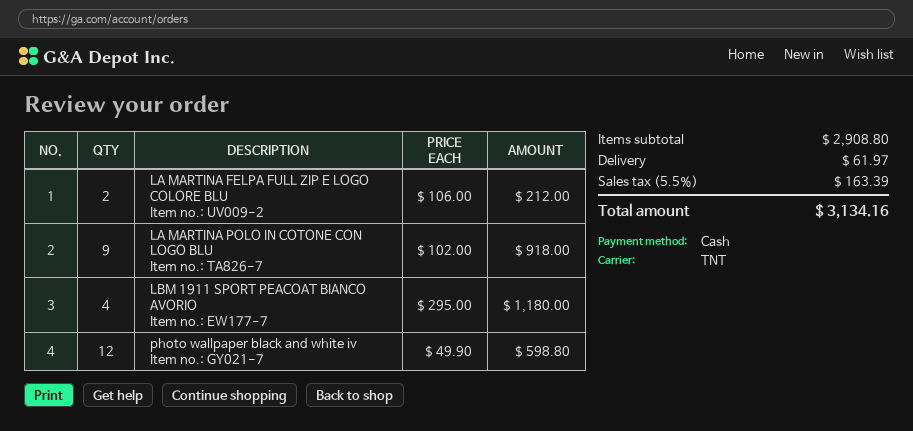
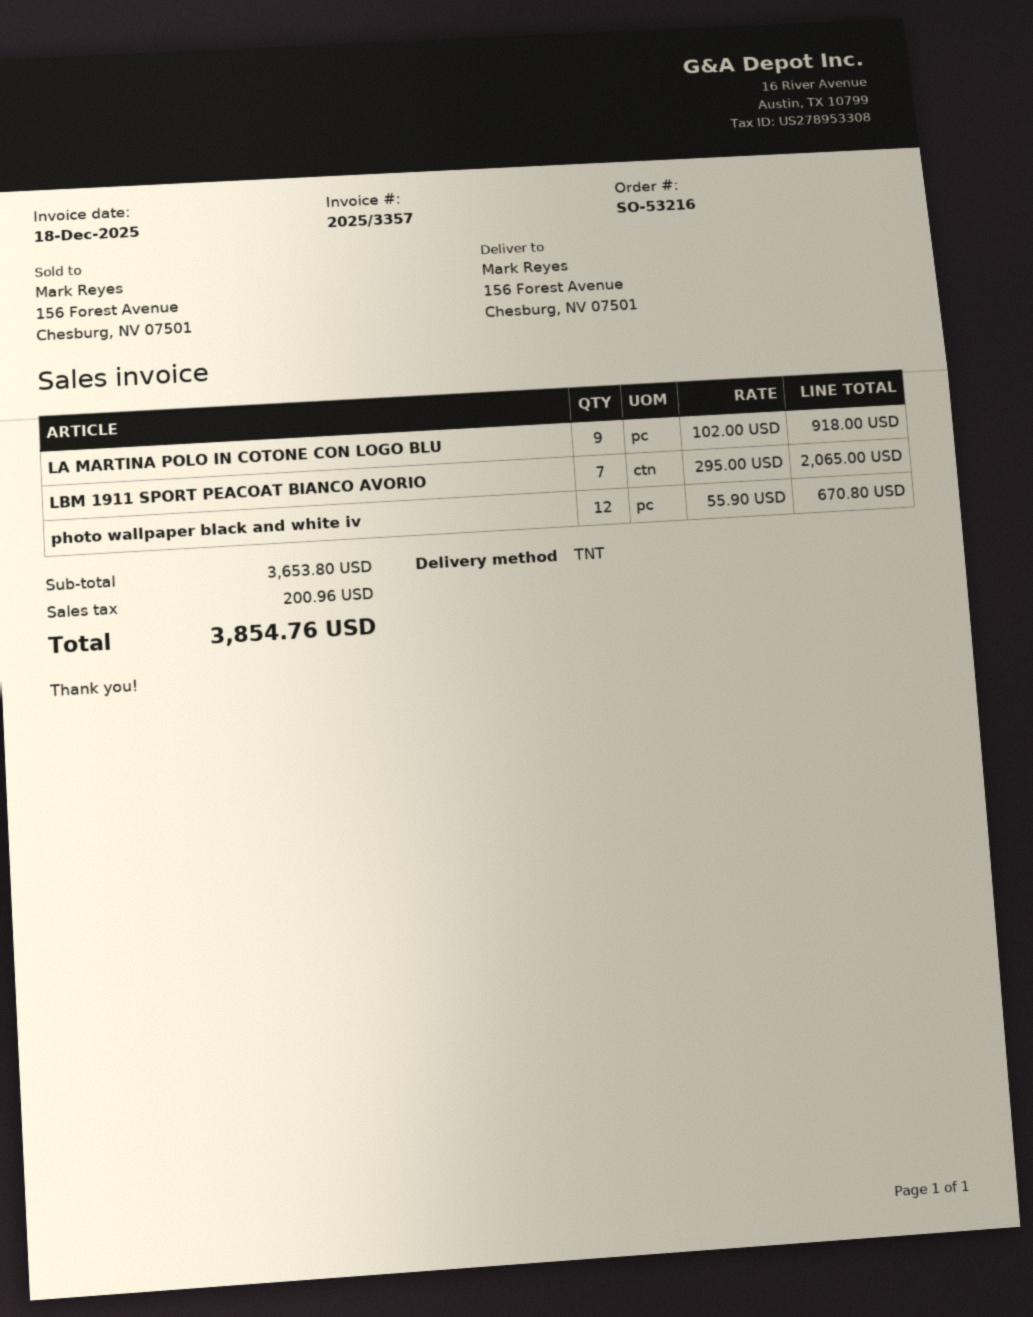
LA MARTINA FELPA FULL ZIP E LOGO COLORE BLU: 2 x 106.00 = 212.00 -> none
LBM 1911 SPORT PEACOAT BIANCO AVORIO: 4 x 295.00 = 1180.00 -> 7 x 295.00 = 2065.00
photo wallpaper black and white iv: 12 x 49.90 = 598.80 -> 12 x 55.90 = 670.80
subtotal: 2908.80 -> 3653.80
shipping: 61.97 -> none
tax: 163.39 -> 200.96
total: 3134.16 -> 3854.76

